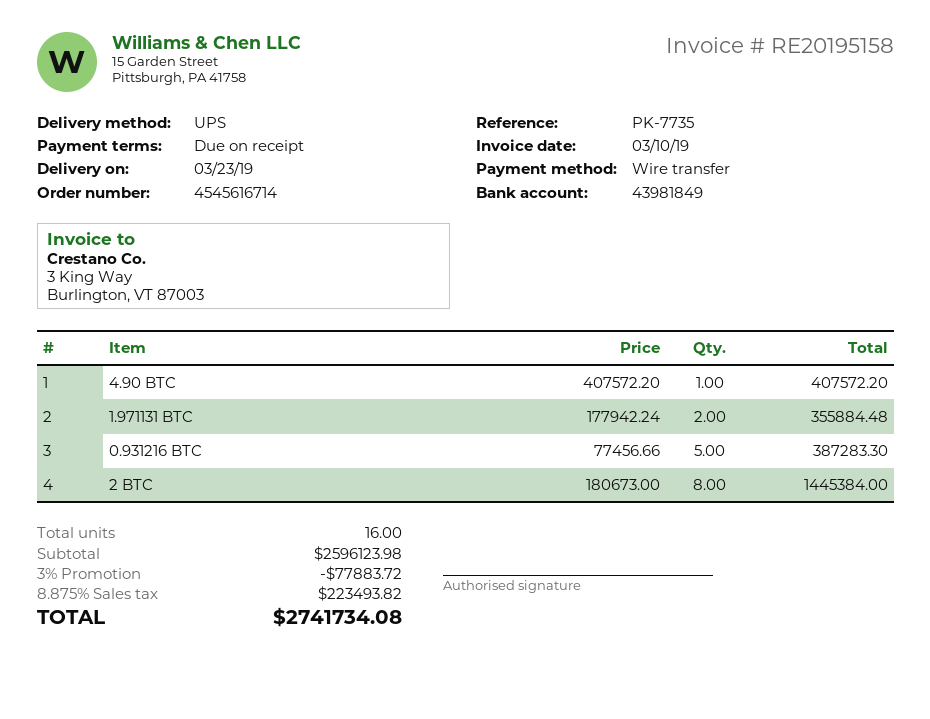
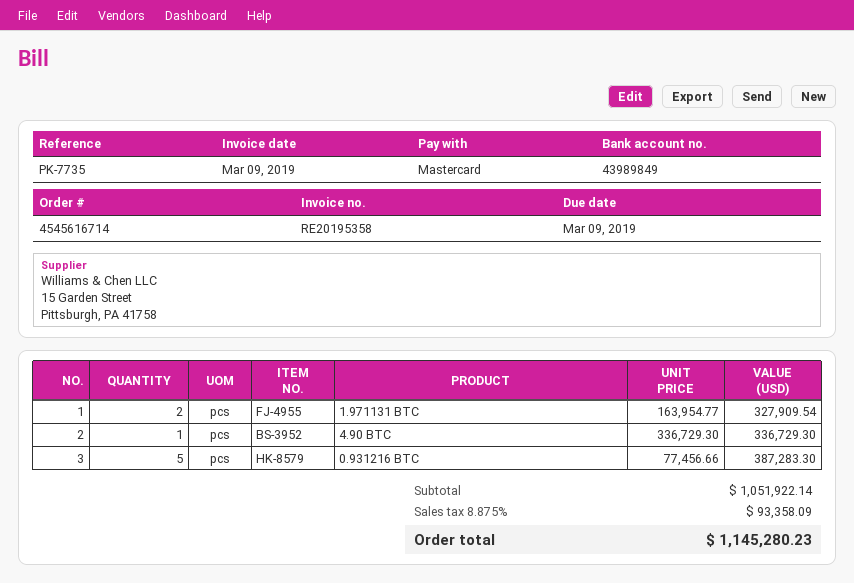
invoice number: RE20195158 -> RE20195358
invoice date: 2019-03-10 -> 2019-03-09
payment method: bank transfer -> Mastercard
bank account: 43981849 -> 43989849
4.90 BTC: 1 x 407572.20 = 407572.20 -> 1 x 336729.30 = 336729.30
1.971131 BTC: 2 x 177942.24 = 355884.48 -> 2 x 163954.77 = 327909.54
2 BTC: 8 x 180673.00 = 1445384.00 -> none
subtotal: 2596123.98 -> 1051922.14
discount: 3% = 77883.72 -> none
tax: 8.875% = 223493.82 -> 8.875% = 93358.09
total: 2741734.08 -> 1145280.23

